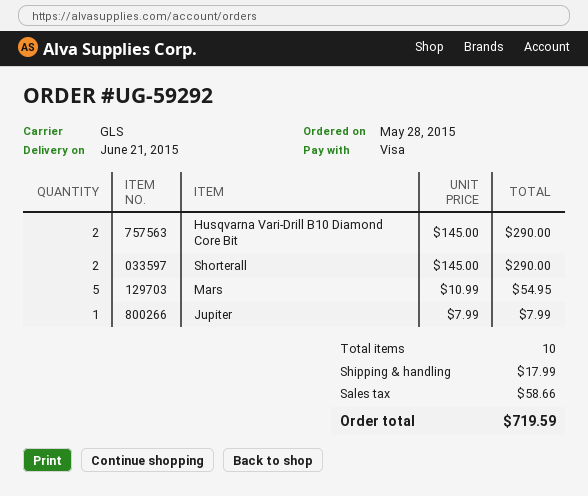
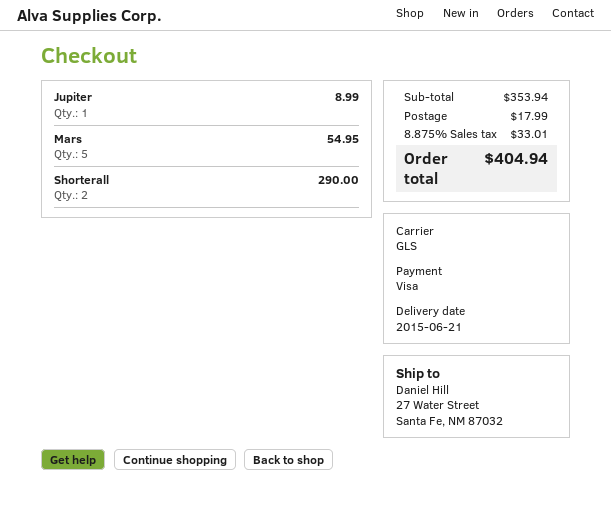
Husqvarna Vari-Drill B10 Diamond Core Bit: 2 for 290.00 -> none
Jupiter: 1 for 7.99 -> 1 for 8.99
tax: 58.66 -> 33.01
total: 719.59 -> 404.94

